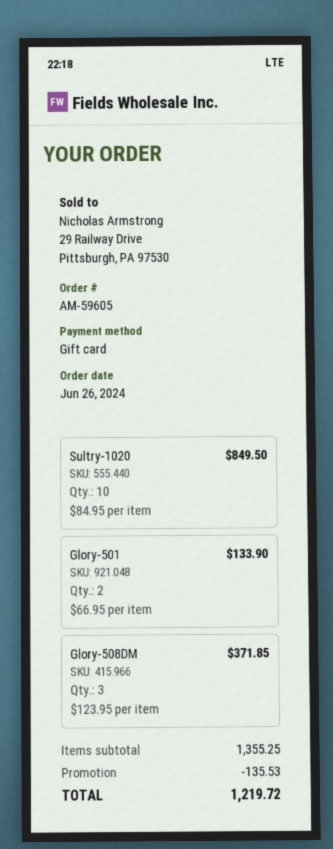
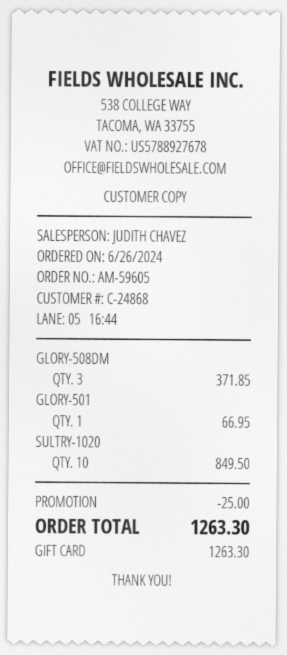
Glory-501: 2 for 133.90 -> 1 for 66.95
discount: 135.53 -> 25.00
total: 1219.72 -> 1263.30

